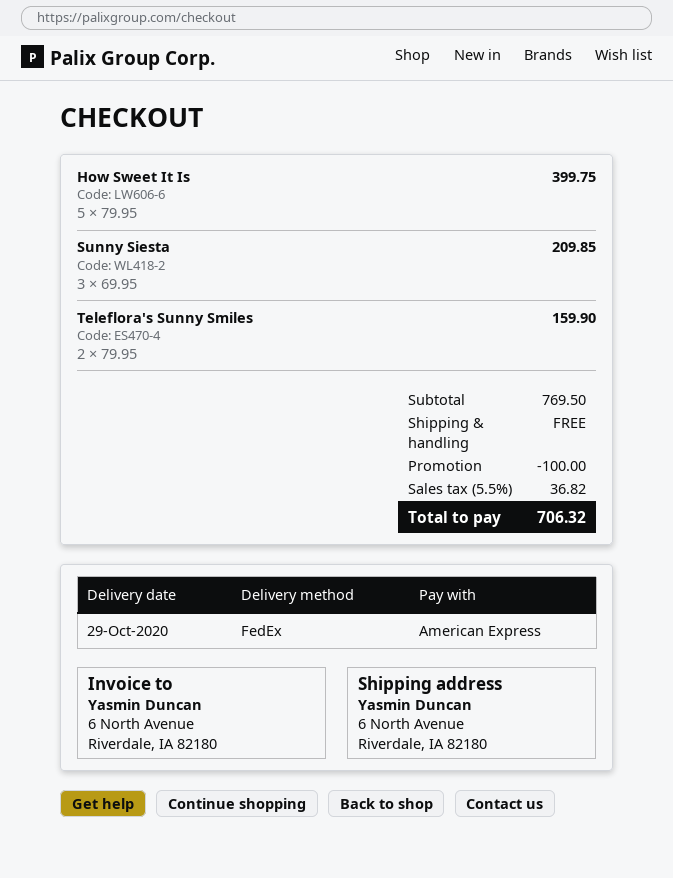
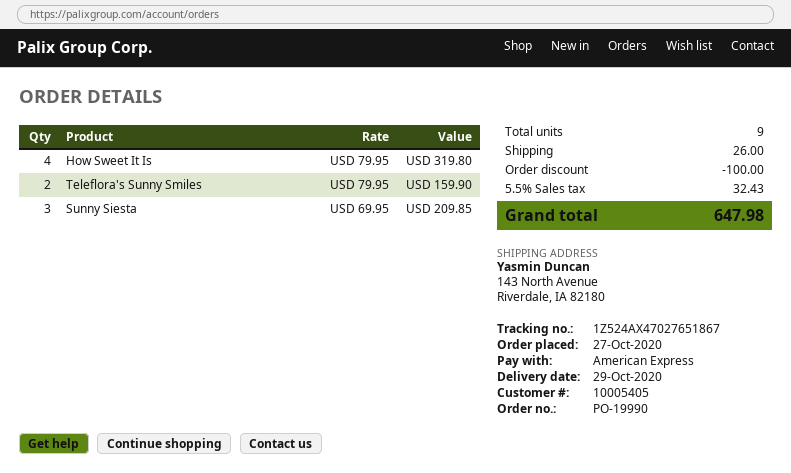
ship to: 6 North Avenue, Riverdale, IA 82180 -> 143 North Avenue, Riverdale, IA 82180
How Sweet It Is: 5 x 79.95 = 399.75 -> 4 x 79.95 = 319.80
shipping: 0.00 -> 26.00
tax: 5.5% = 36.82 -> 5.5% = 32.43
total: 706.32 -> 647.98

